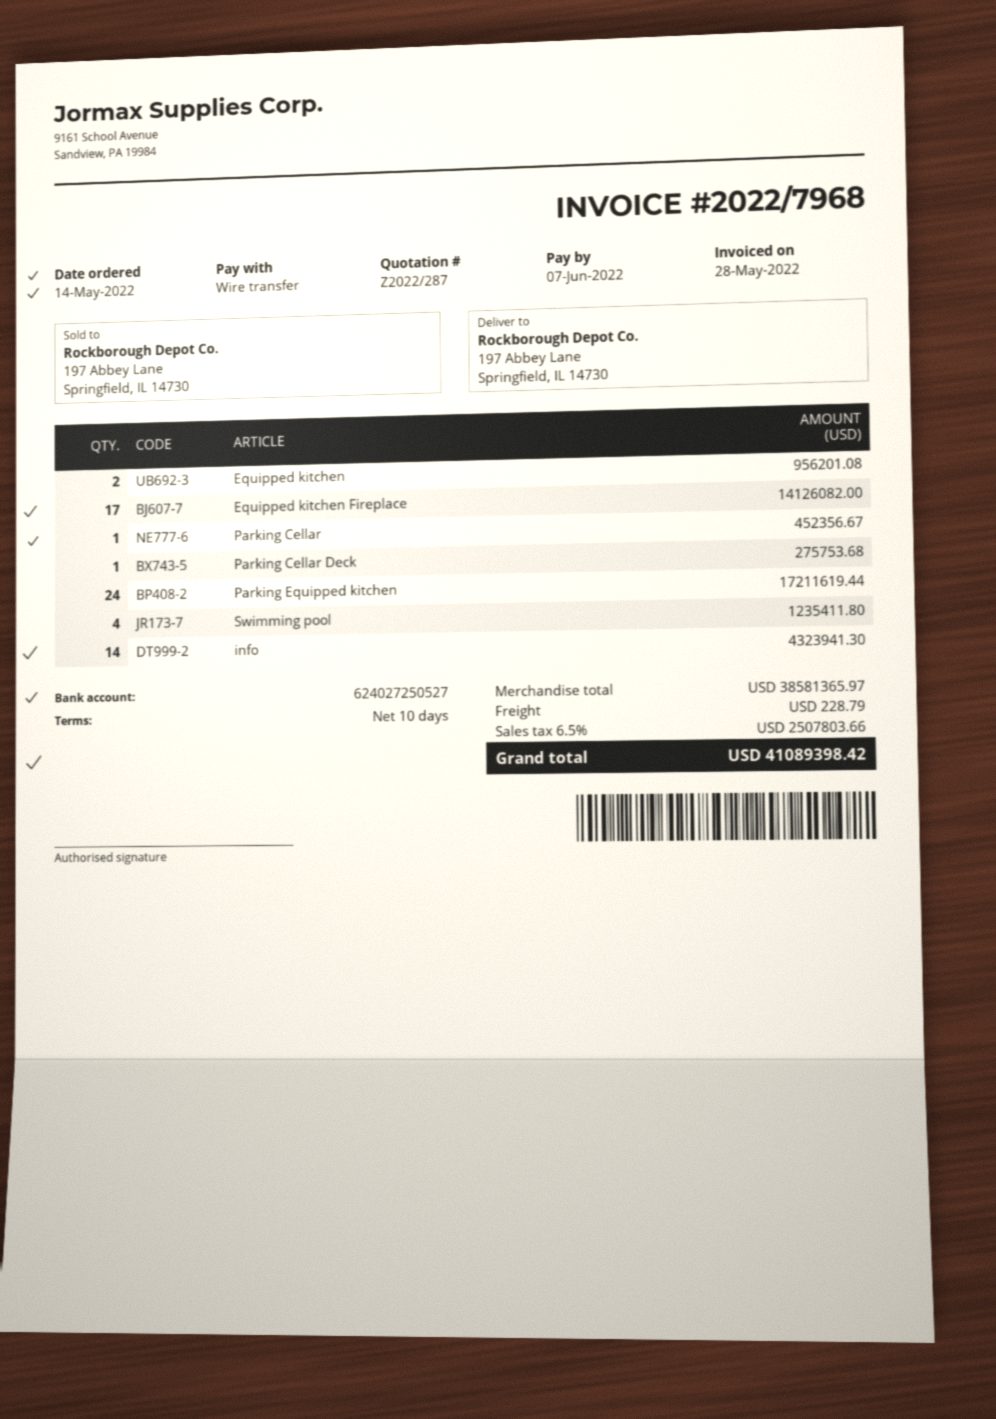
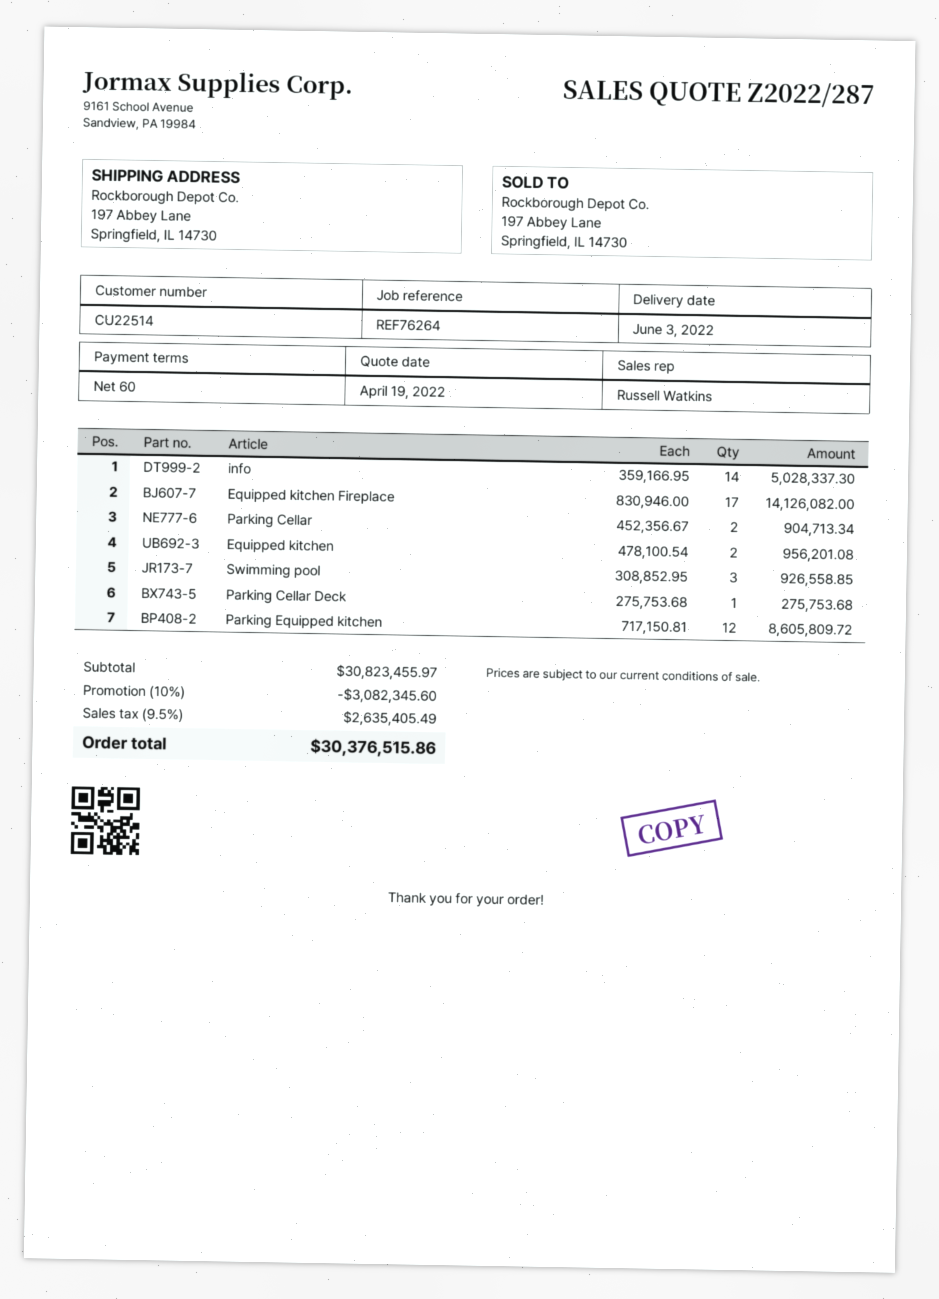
payment terms: 10 days -> 60 days
Parking Cellar: 1 for 452356.67 -> 2 for 904713.34
Parking Equipped kitchen: 24 for 17211619.44 -> 12 for 8605809.72
Swimming pool: 4 for 1235411.80 -> 3 for 926558.85
info: 14 for 4323941.30 -> 14 for 5028337.30
subtotal: 38581365.97 -> 30823455.97
discount: none -> 10% = 3082345.60
shipping: 228.79 -> none
tax: 6.5% = 2507803.66 -> 9.5% = 2635405.49
total: 41089398.42 -> 30376515.86

